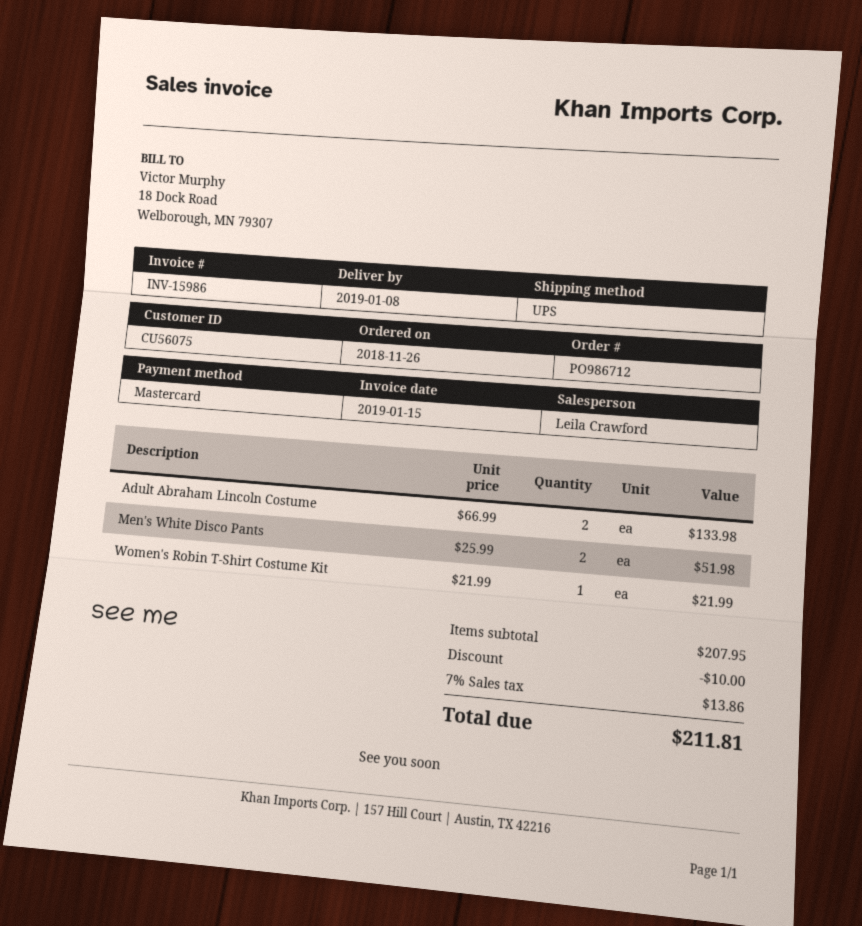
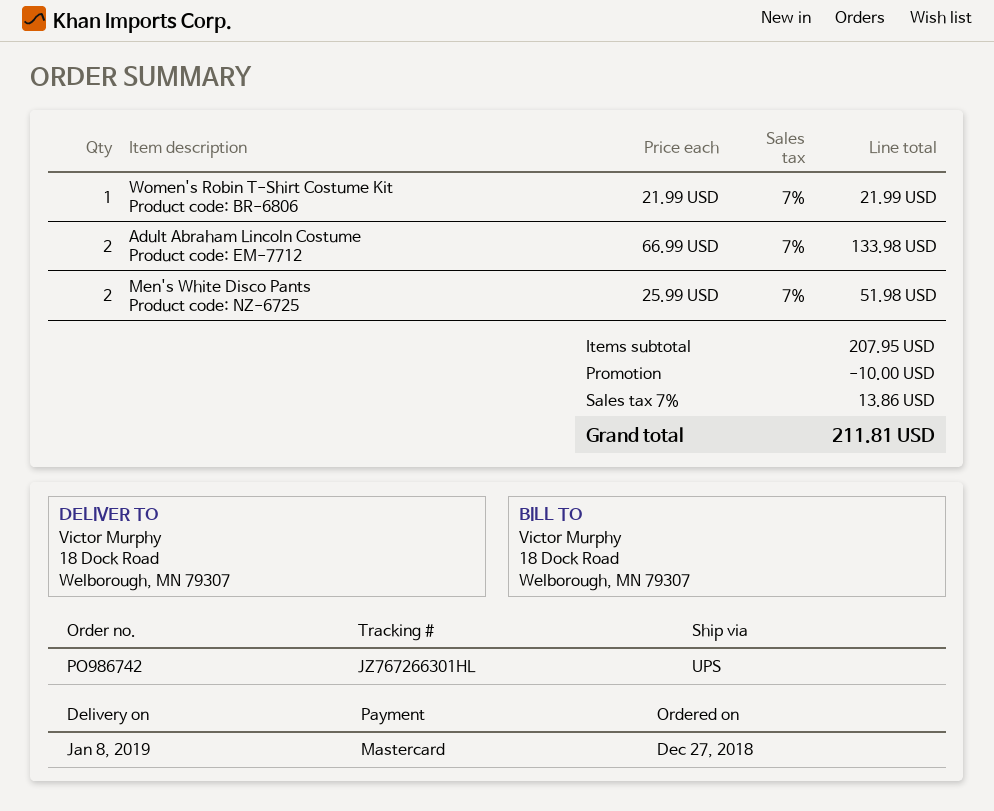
order number: PO986712 -> PO986742
order date: 2018-11-26 -> 2018-12-27

